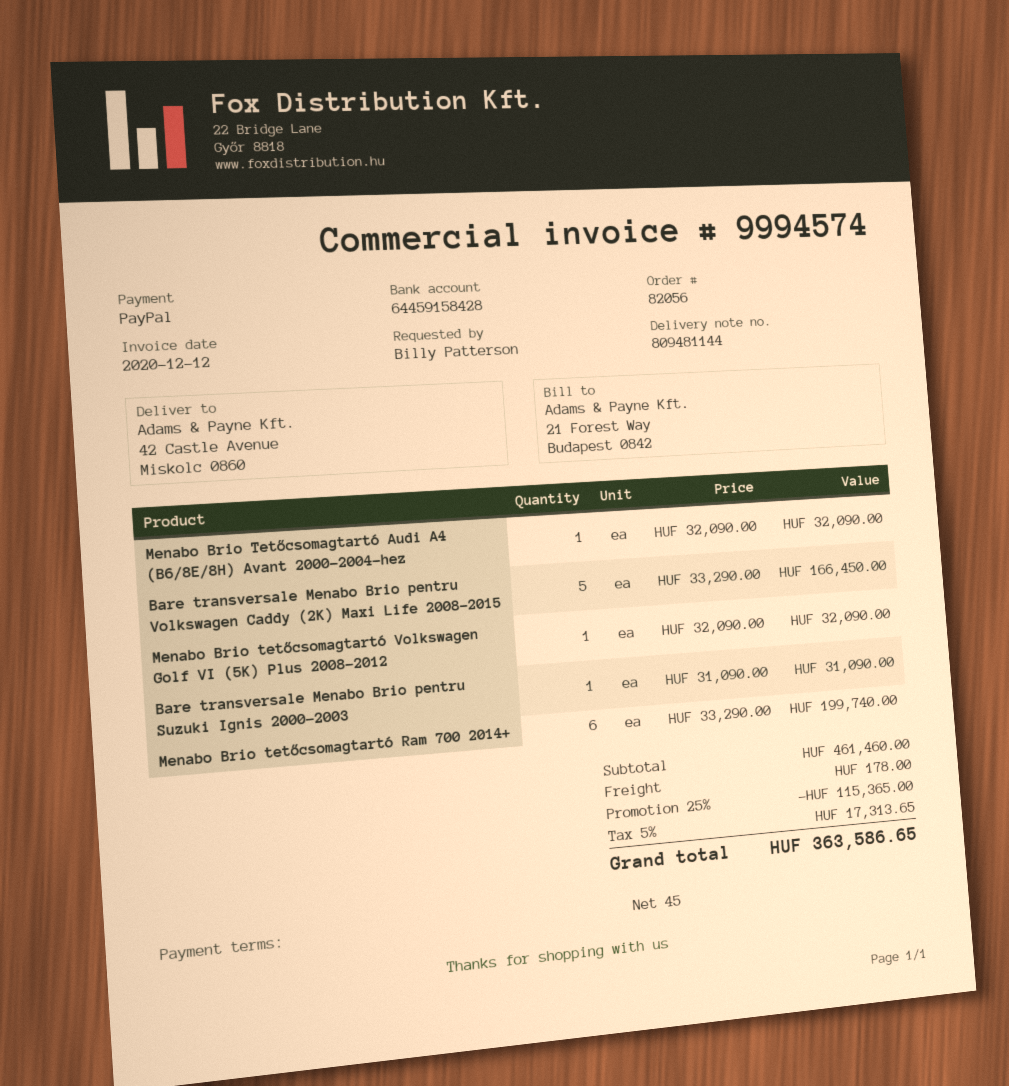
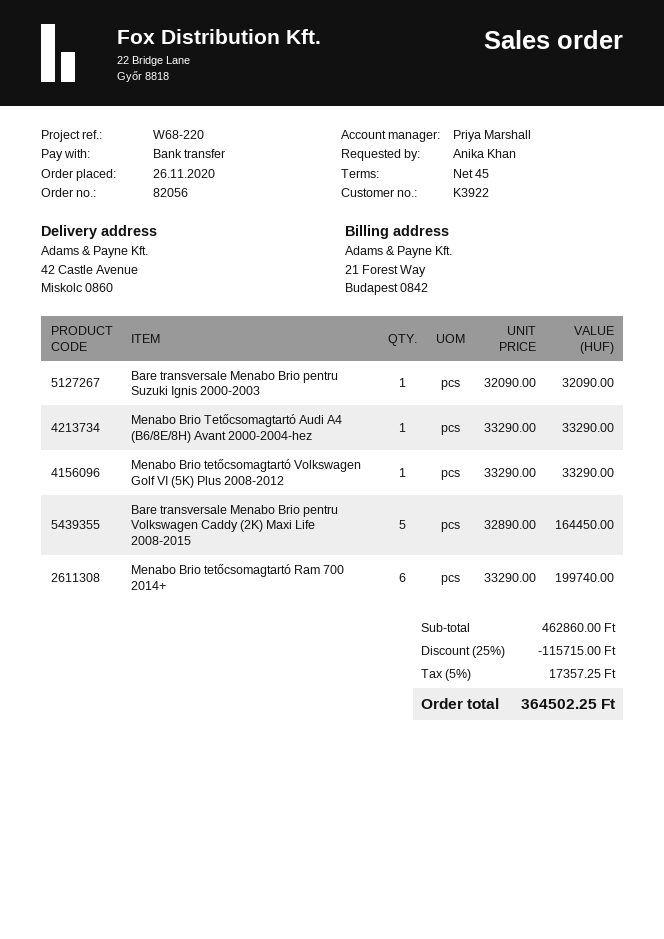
ordered by: Billy Patterson -> Anika Khan
payment method: PayPal -> bank transfer
Menabo Brio Tetőcsomagtartó Audi A4 (B6/8E/8H) Avant 2000-2004-hez: 1 x 32090.00 = 32090.00 -> 1 x 33290.00 = 33290.00
Bare transversale Menabo Brio pentru Volkswagen Caddy (2K) Maxi Life 2008-2015: 5 x 33290.00 = 166450.00 -> 5 x 32890.00 = 164450.00
Menabo Brio tetőcsomagtartó Volkswagen Golf VI (5K) Plus 2008-2012: 1 x 32090.00 = 32090.00 -> 1 x 33290.00 = 33290.00
Bare transversale Menabo Brio pentru Suzuki Ignis 2000-2003: 1 x 31090.00 = 31090.00 -> 1 x 32090.00 = 32090.00
subtotal: 461460.00 -> 462860.00
discount: 25% = 115365.00 -> 25% = 115715.00
shipping: 178.00 -> none
tax: 5% = 17313.65 -> 5% = 17357.25
total: 363586.65 -> 364502.25

